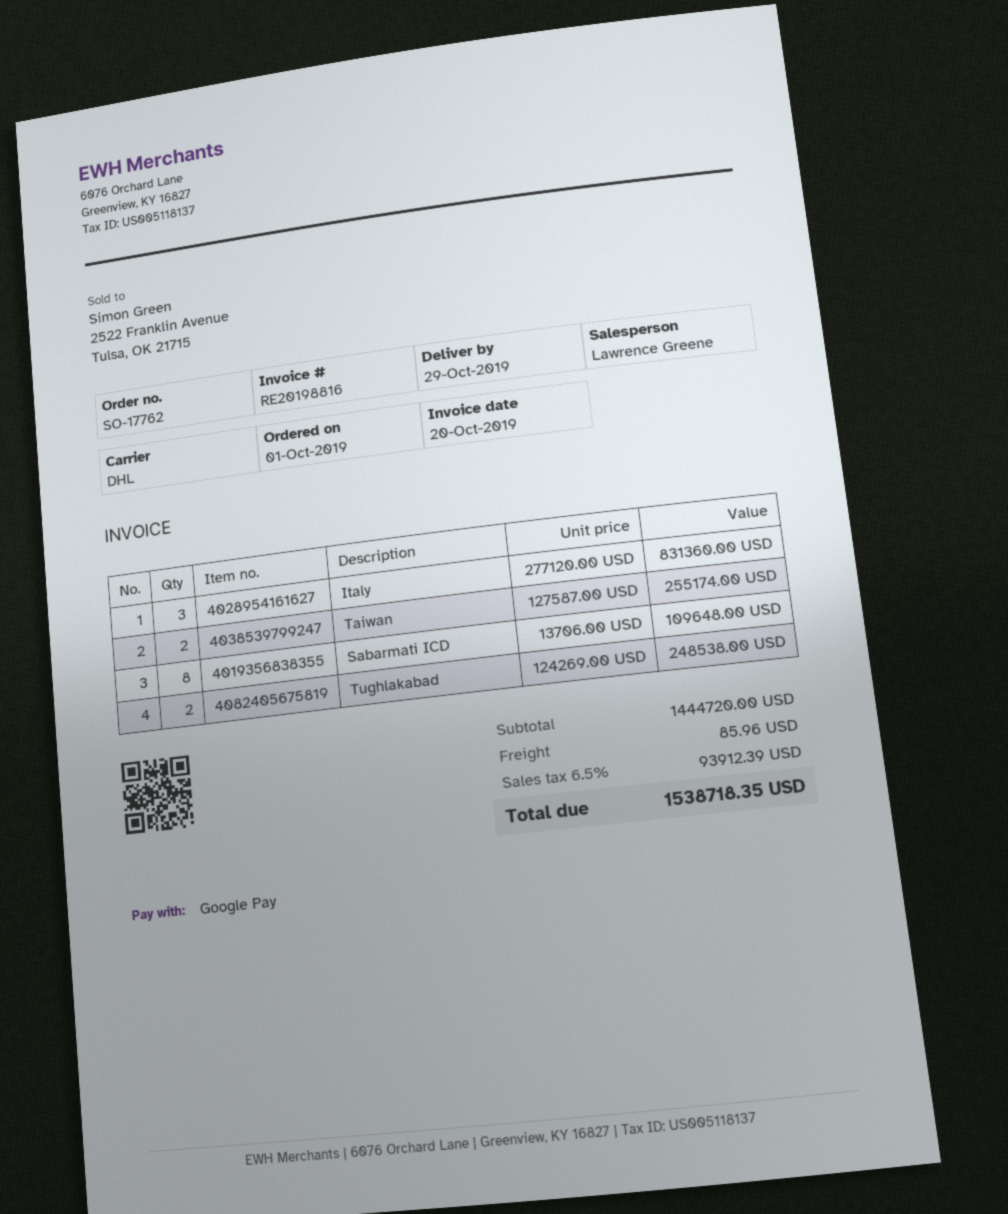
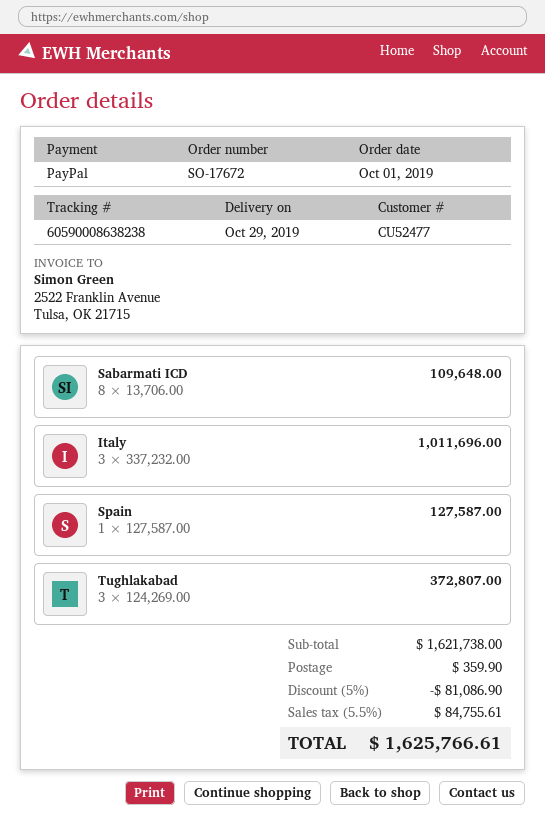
order number: SO-17762 -> SO-17672
payment method: Google Pay -> PayPal
Italy: 3 x 277120.00 = 831360.00 -> 3 x 337232.00 = 1011696.00
Taiwan: 2 x 127587.00 = 255174.00 -> none
Tughlakabad: 2 x 124269.00 = 248538.00 -> 3 x 124269.00 = 372807.00
Spain: none -> 1 x 127587.00 = 127587.00
subtotal: 1444720.00 -> 1621738.00
discount: none -> 5% = 81086.90
shipping: 85.96 -> 359.90
tax: 6.5% = 93912.39 -> 5.5% = 84755.61
total: 1538718.35 -> 1625766.61

